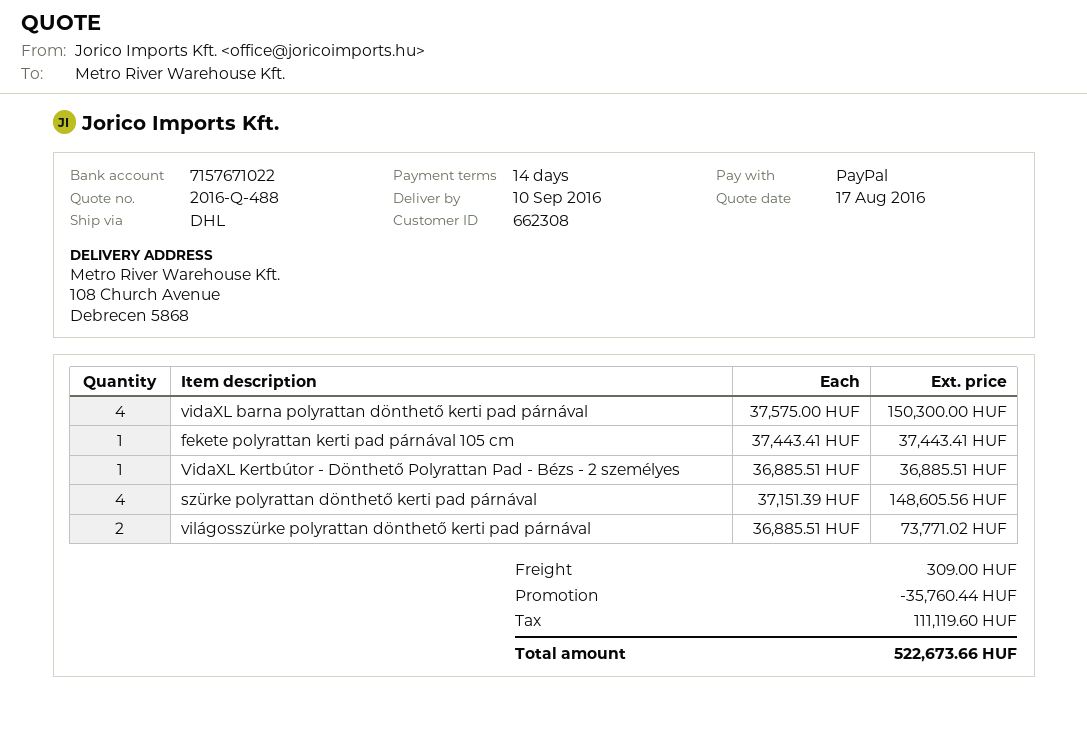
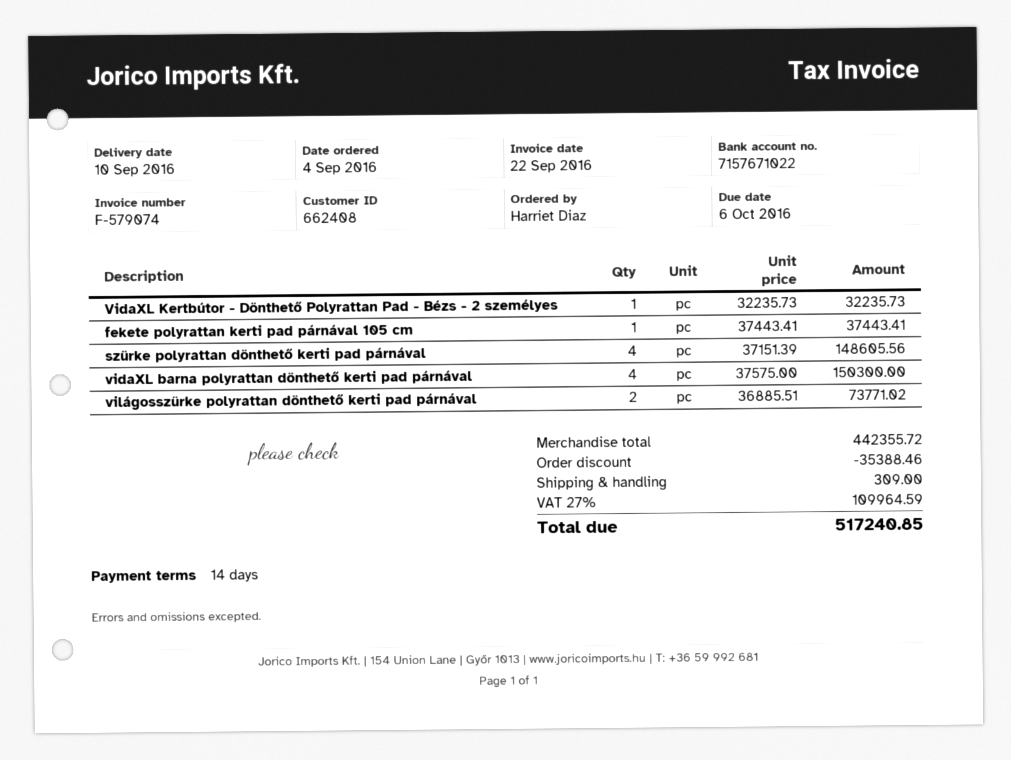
customer number: 662308 -> 662408
VidaXL Kertbútor - Dönthető Polyrattan Pad - Bézs - 2 személyes: 1 x 36885.51 = 36885.51 -> 1 x 32235.73 = 32235.73
discount: 35760.44 -> 35388.46
tax: 111119.60 -> 109964.59
total: 522673.66 -> 517240.85

